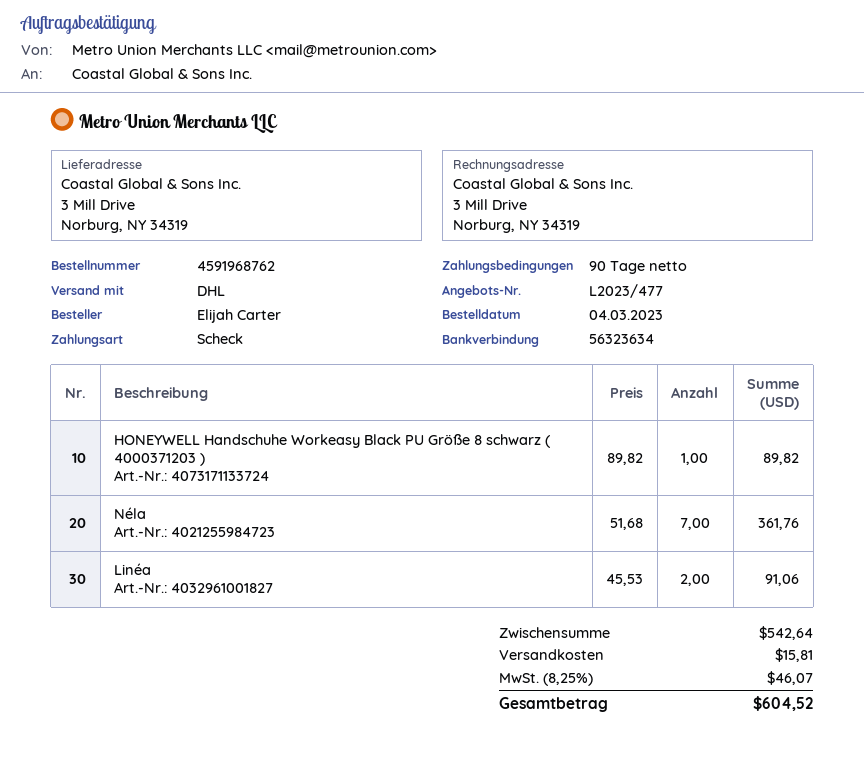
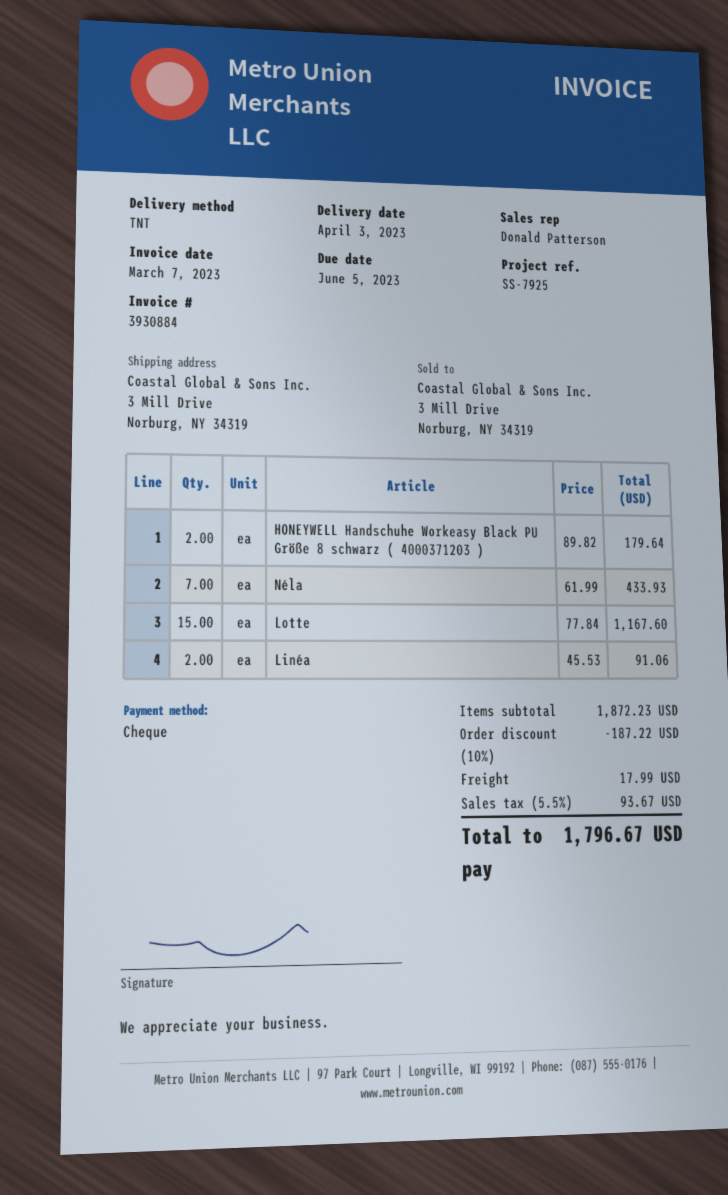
shipping method: DHL -> TNT
HONEYWELL Handschuhe Workeasy Black PU Größe 8 schwarz ( 4000371203 ): 1 x 89.82 = 89.82 -> 2 x 89.82 = 179.64
Néla: 7 x 51.68 = 361.76 -> 7 x 61.99 = 433.93
Lotte: none -> 15 x 77.84 = 1167.60
subtotal: 542.64 -> 1872.23
discount: none -> 10% = 187.22
shipping: 15.81 -> 17.99
tax: 8.25% = 46.07 -> 5.5% = 93.67
total: 604.52 -> 1796.67

